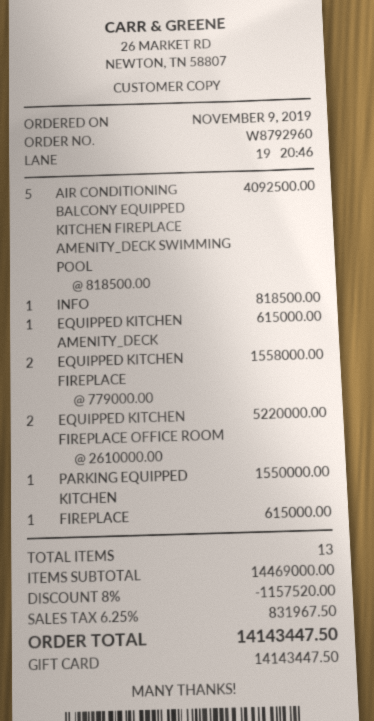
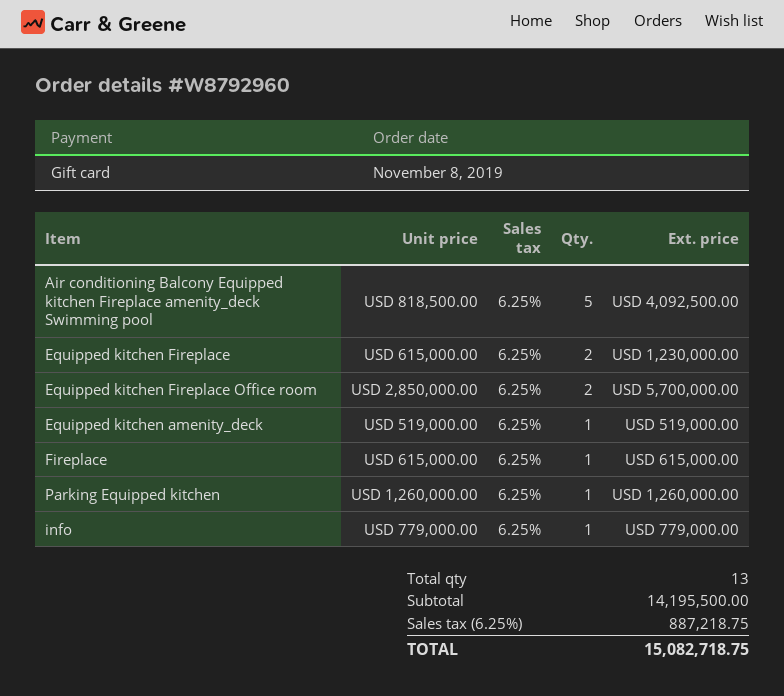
order date: 2019-11-09 -> 2019-11-08
INFO: 1 x 818500.00 = 818500.00 -> 1 x 779000.00 = 779000.00
EQUIPPED KITCHEN AMENITY_DECK: 1 x 615000.00 = 615000.00 -> 1 x 519000.00 = 519000.00
EQUIPPED KITCHEN FIREPLACE: 2 x 779000.00 = 1558000.00 -> 2 x 615000.00 = 1230000.00
EQUIPPED KITCHEN FIREPLACE OFFICE ROOM: 2 x 2610000.00 = 5220000.00 -> 2 x 2850000.00 = 5700000.00
PARKING EQUIPPED KITCHEN: 1 x 1550000.00 = 1550000.00 -> 1 x 1260000.00 = 1260000.00
subtotal: 14469000.00 -> 14195500.00
discount: 8% = 1157520.00 -> none
tax: 6.25% = 831967.50 -> 6.25% = 887218.75
total: 14143447.50 -> 15082718.75

